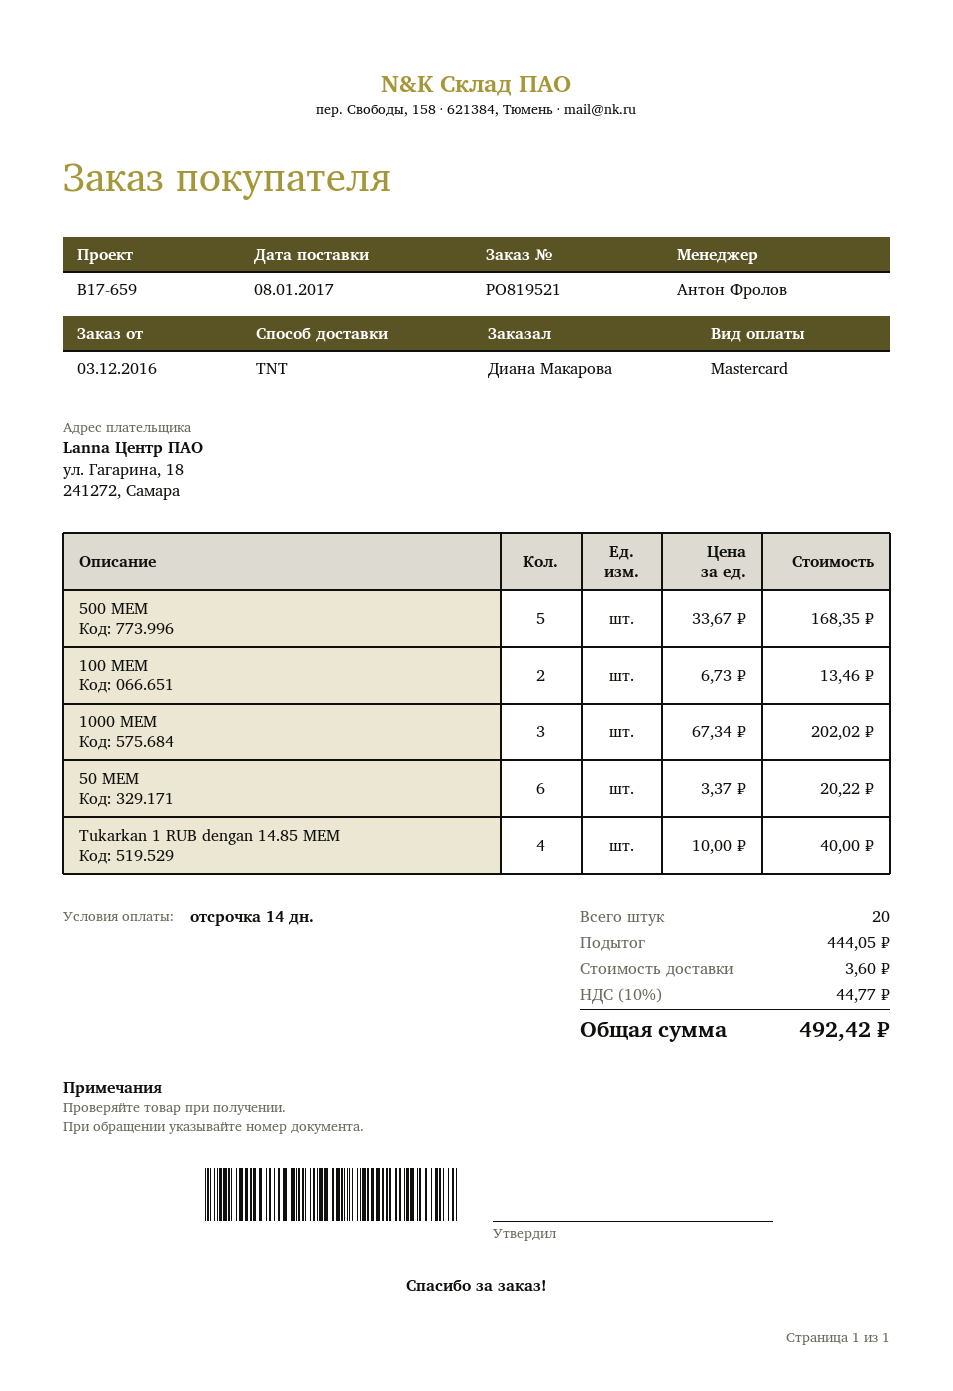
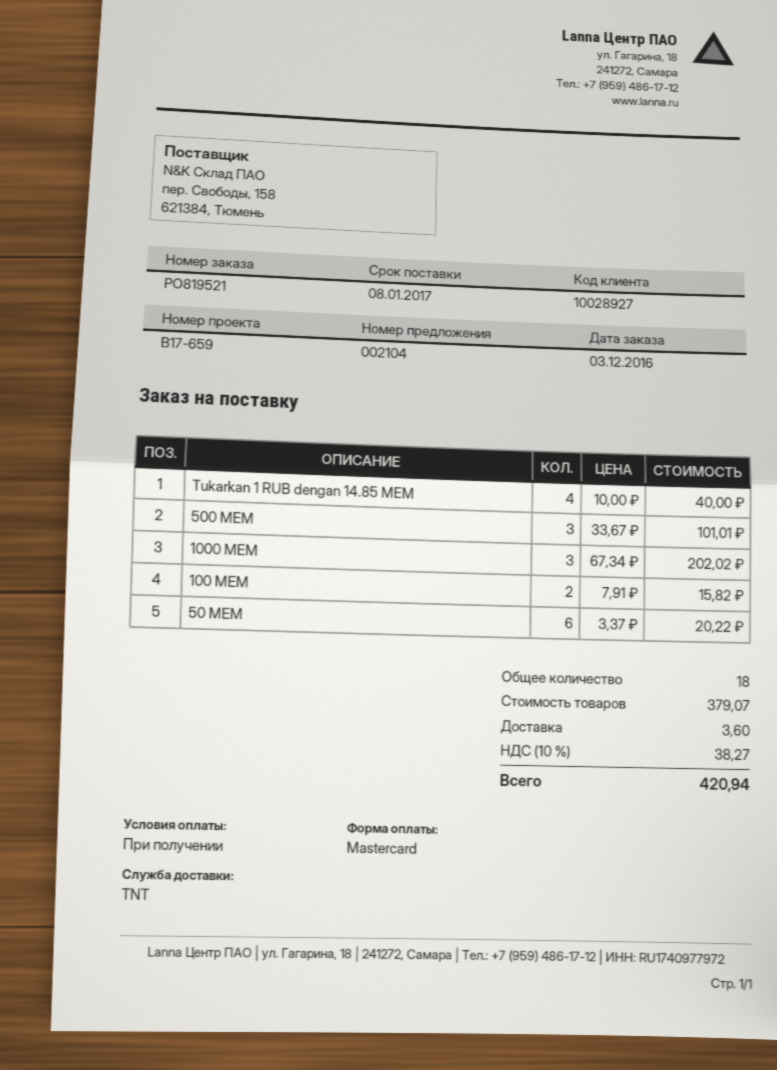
payment terms: 14 days -> on receipt
500 MEM: 5 x 33.67 = 168.35 -> 3 x 33.67 = 101.01
100 MEM: 2 x 6.73 = 13.46 -> 2 x 7.91 = 15.82
total quantity: 20 -> 18
subtotal: 444.05 -> 379.07
tax: 10% = 44.77 -> 10% = 38.27
total: 492.42 -> 420.94

